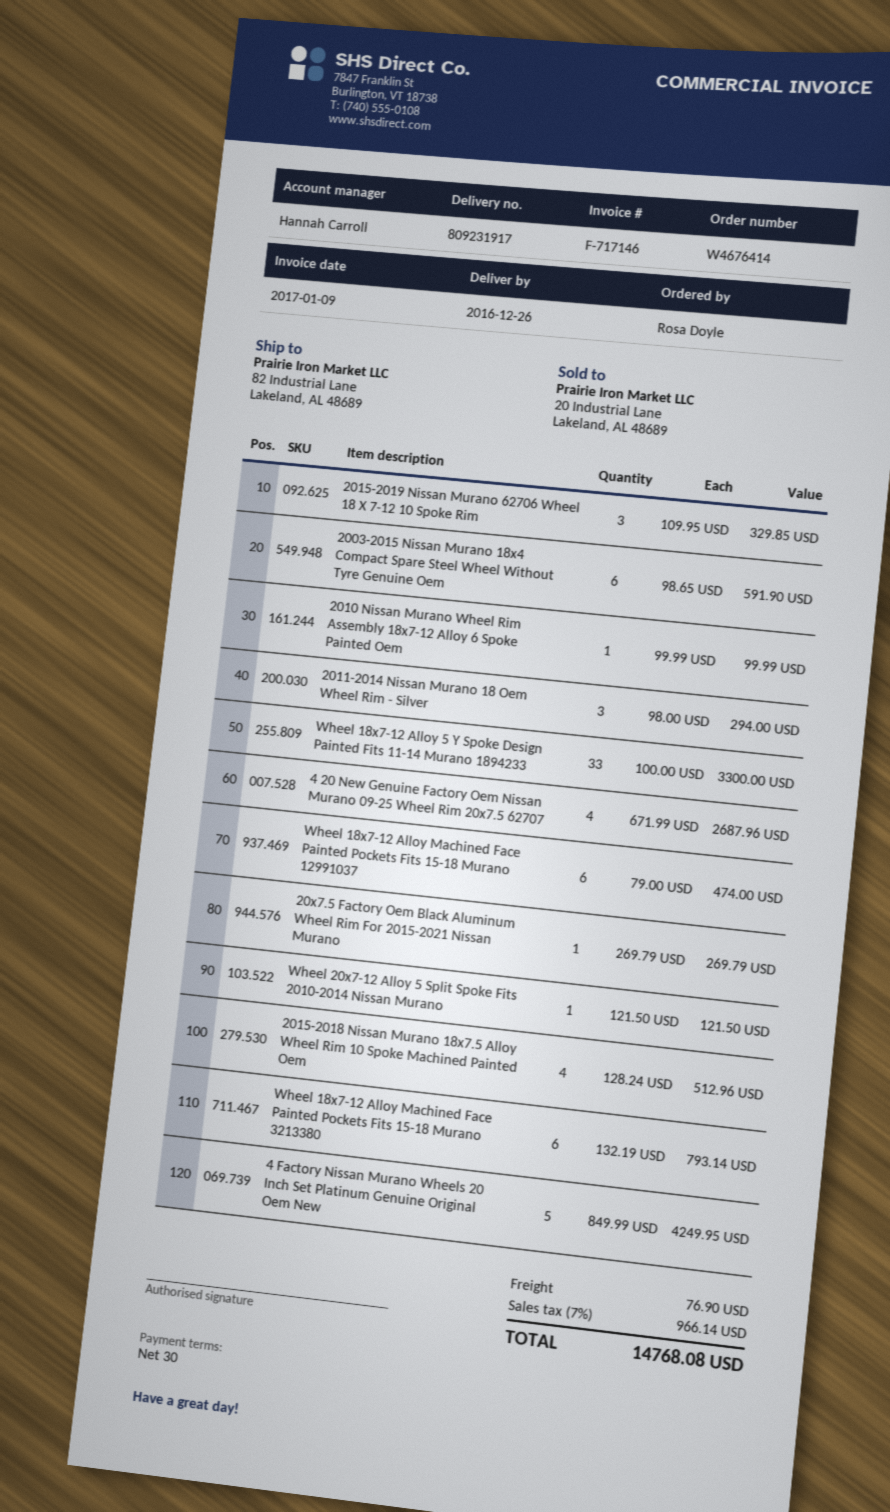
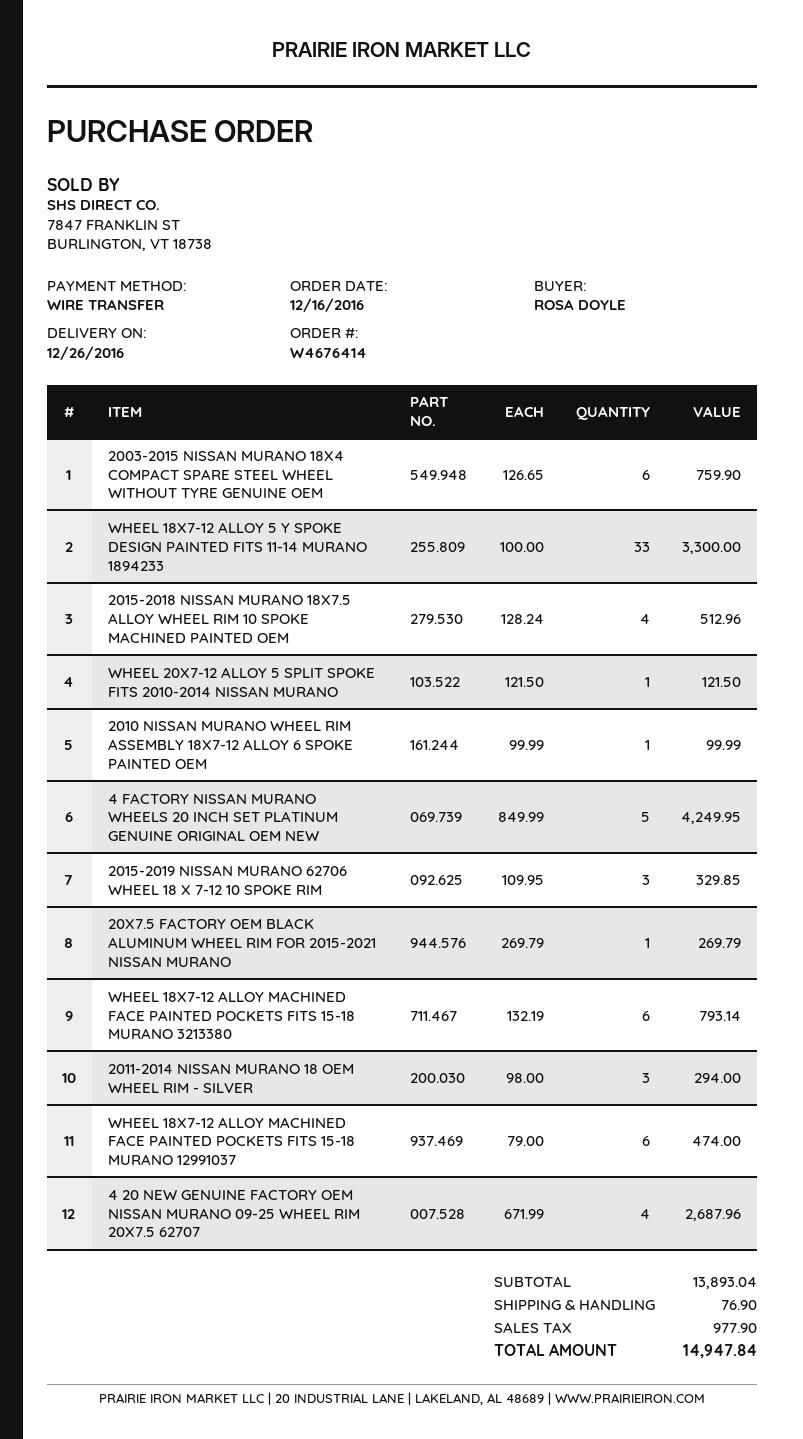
2003-2015 Nissan Murano 18x4 Compact Spare Steel Wheel Without Tyre Genuine Oem: 6 x 98.65 = 591.90 -> 6 x 126.65 = 759.90
tax: 966.14 -> 977.90
total: 14768.08 -> 14947.84

